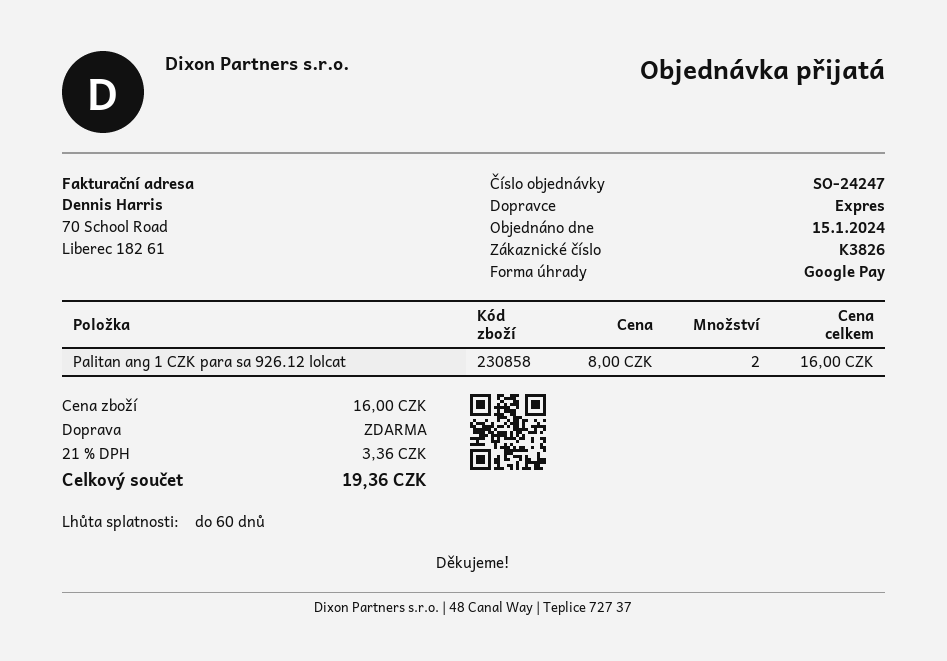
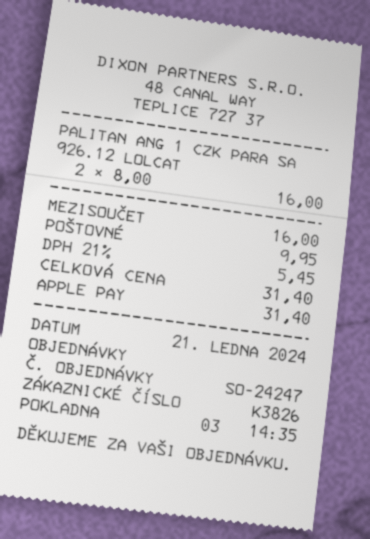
order date: 2024-01-15 -> 2024-01-21
payment method: Google Pay -> Apple Pay
shipping: 0.00 -> 9.95
tax: 21% = 3.36 -> 21% = 5.45
total: 19.36 -> 31.40

